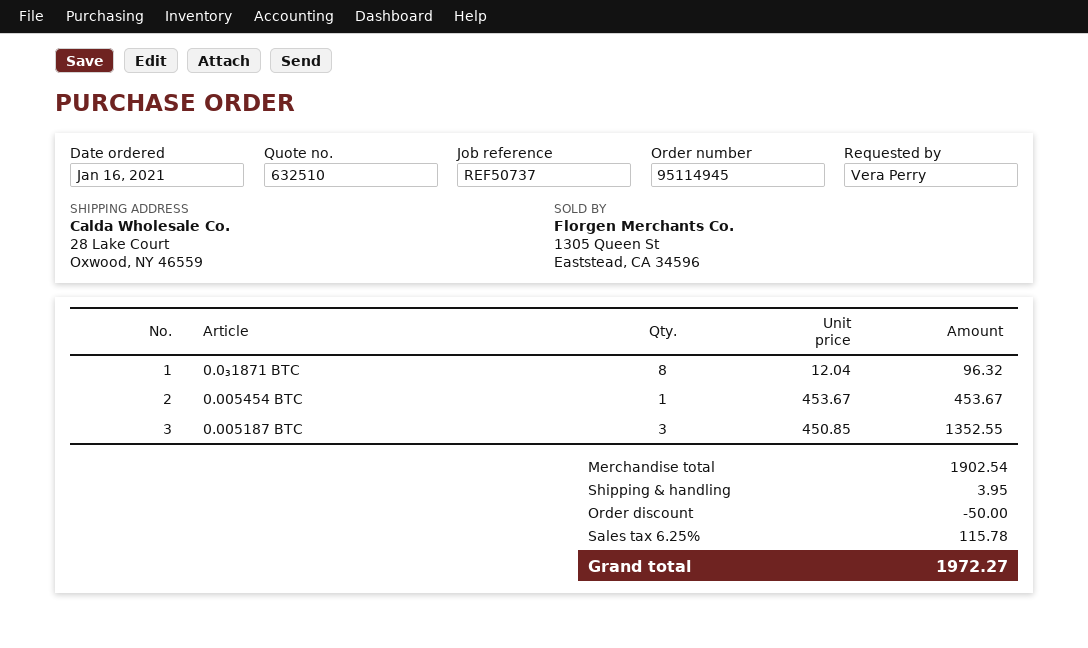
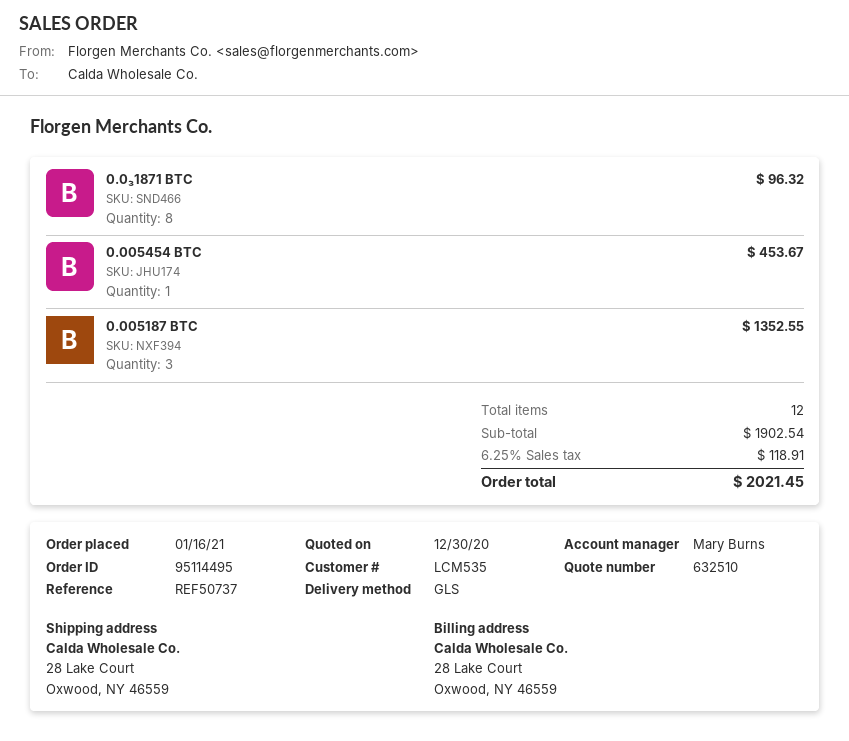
order number: 95114945 -> 95114495
discount: 50.00 -> none
shipping: 3.95 -> none
tax: 6.25% = 115.78 -> 6.25% = 118.91
total: 1972.27 -> 2021.45

